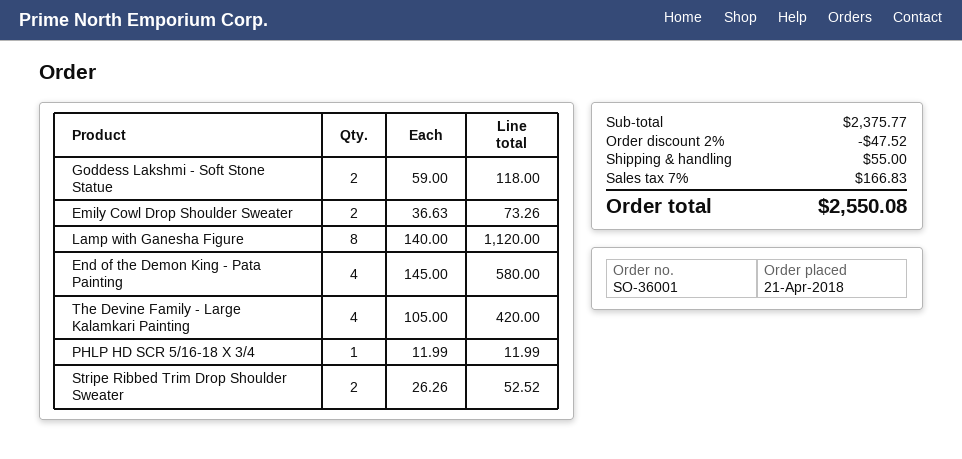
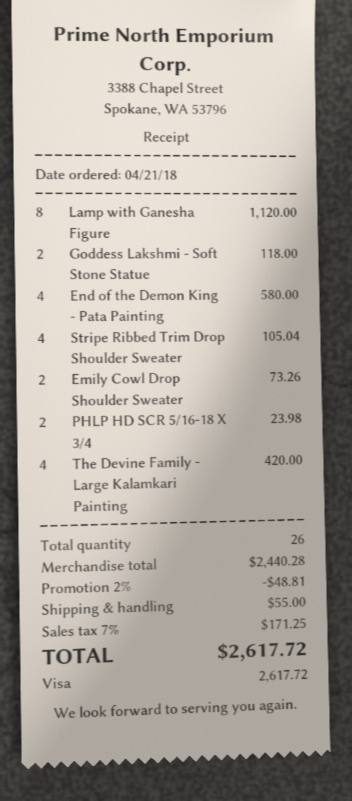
PHLP HD SCR 5/16-18 X 3/4: 1 for 11.99 -> 2 for 23.98
Stripe Ribbed Trim Drop Shoulder Sweater: 2 for 52.52 -> 4 for 105.04
subtotal: 2375.77 -> 2440.28
discount: 2% = 47.52 -> 2% = 48.81
tax: 7% = 166.83 -> 7% = 171.25
total: 2550.08 -> 2617.72

